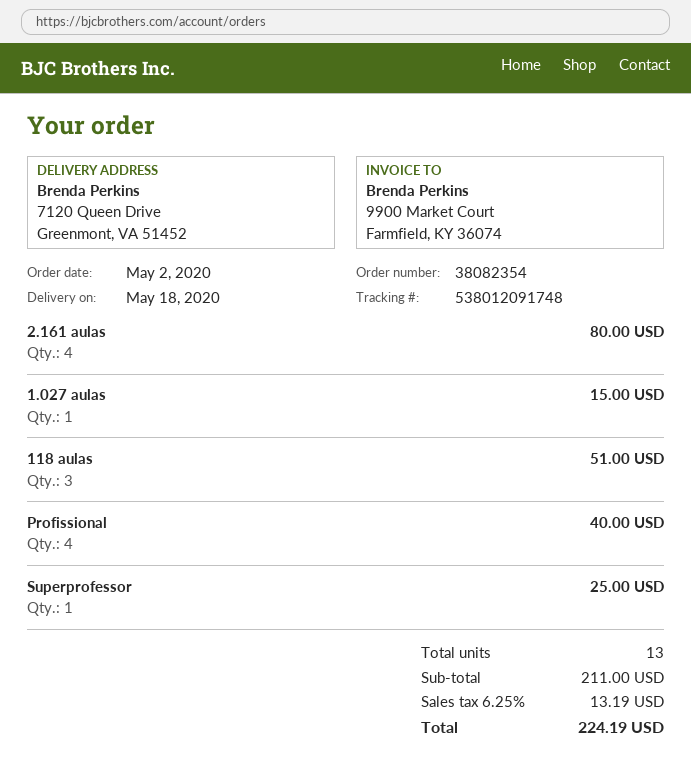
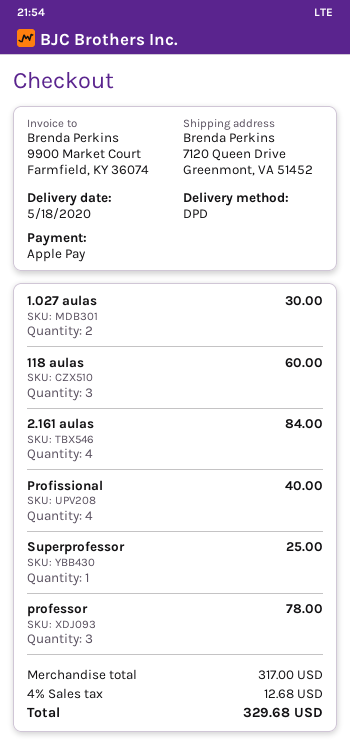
2.161 aulas: 4 for 80.00 -> 4 for 84.00
1.027 aulas: 1 for 15.00 -> 2 for 30.00
118 aulas: 3 for 51.00 -> 3 for 60.00
professor: none -> 3 for 78.00
subtotal: 211.00 -> 317.00
tax: 6.25% = 13.19 -> 4% = 12.68
total: 224.19 -> 329.68

